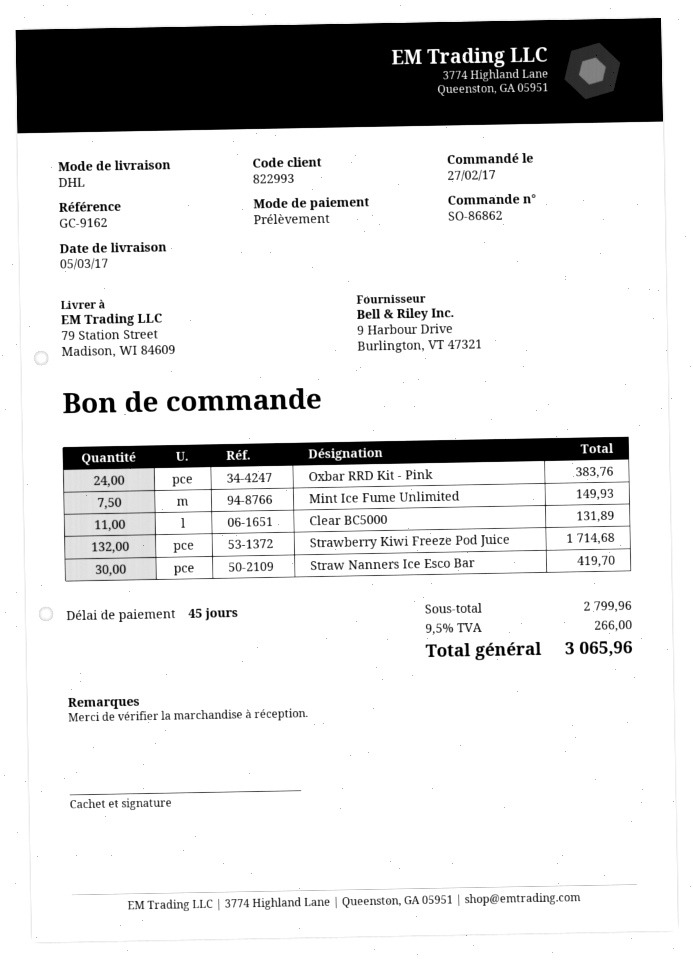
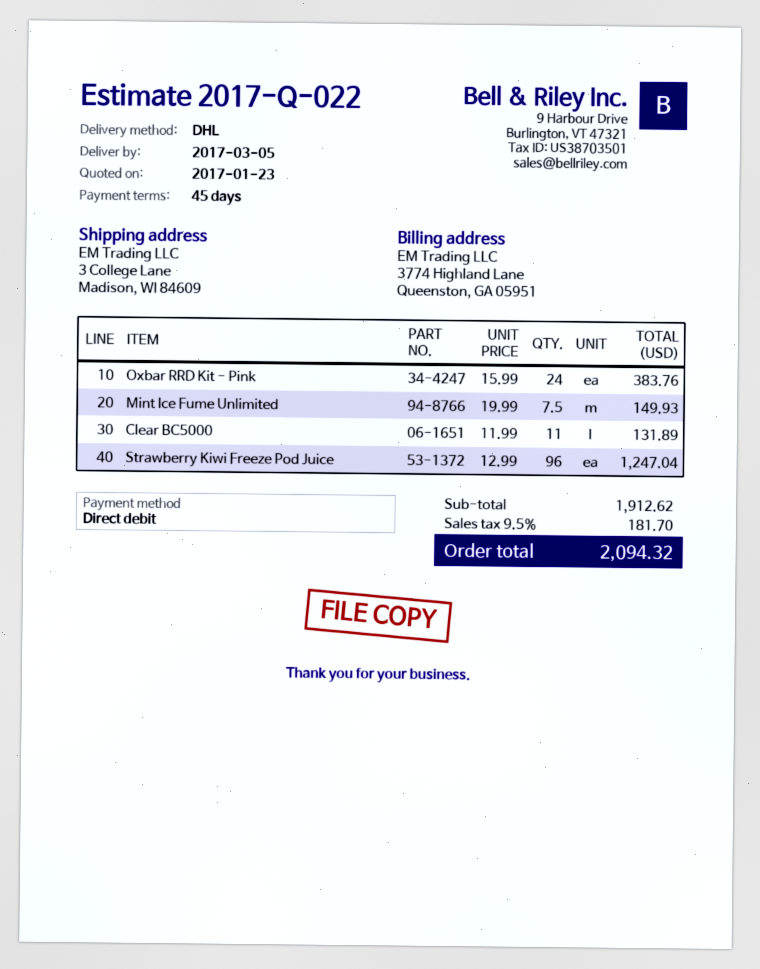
ship to: 79 Station Street, Madison, WI 84609 -> 3 College Lane, Madison, WI 84609
Strawberry Kiwi Freeze Pod Juice: 132 for 1714.68 -> 96 for 1247.04
Straw Nanners Ice Esco Bar: 30 for 419.70 -> none
subtotal: 2799.96 -> 1912.62
tax: 9.5% = 266.00 -> 9.5% = 181.70
total: 3065.96 -> 2094.32

